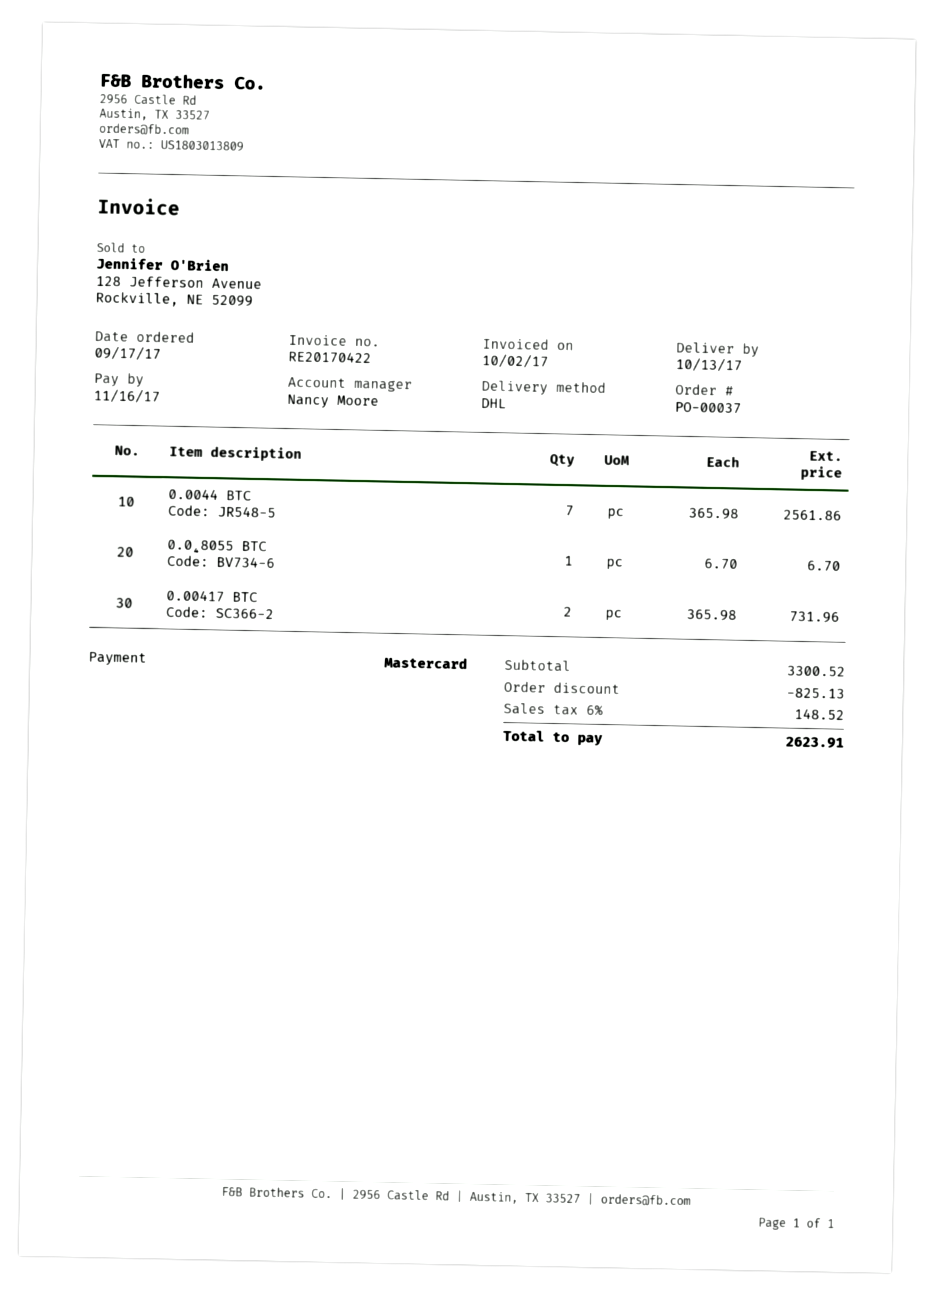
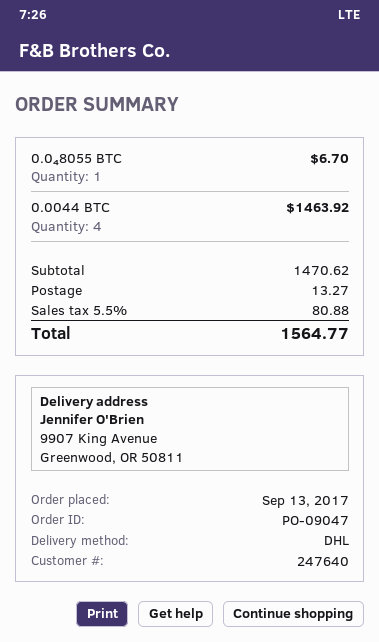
order number: PO-00037 -> PO-09047
order date: 2017-09-17 -> 2017-09-13
0.0044 BTC: 7 for 2561.86 -> 4 for 1463.92
0.00417 BTC: 2 for 731.96 -> none
subtotal: 3300.52 -> 1470.62
discount: 825.13 -> none
shipping: none -> 13.27
tax: 6% = 148.52 -> 5.5% = 80.88
total: 2623.91 -> 1564.77

